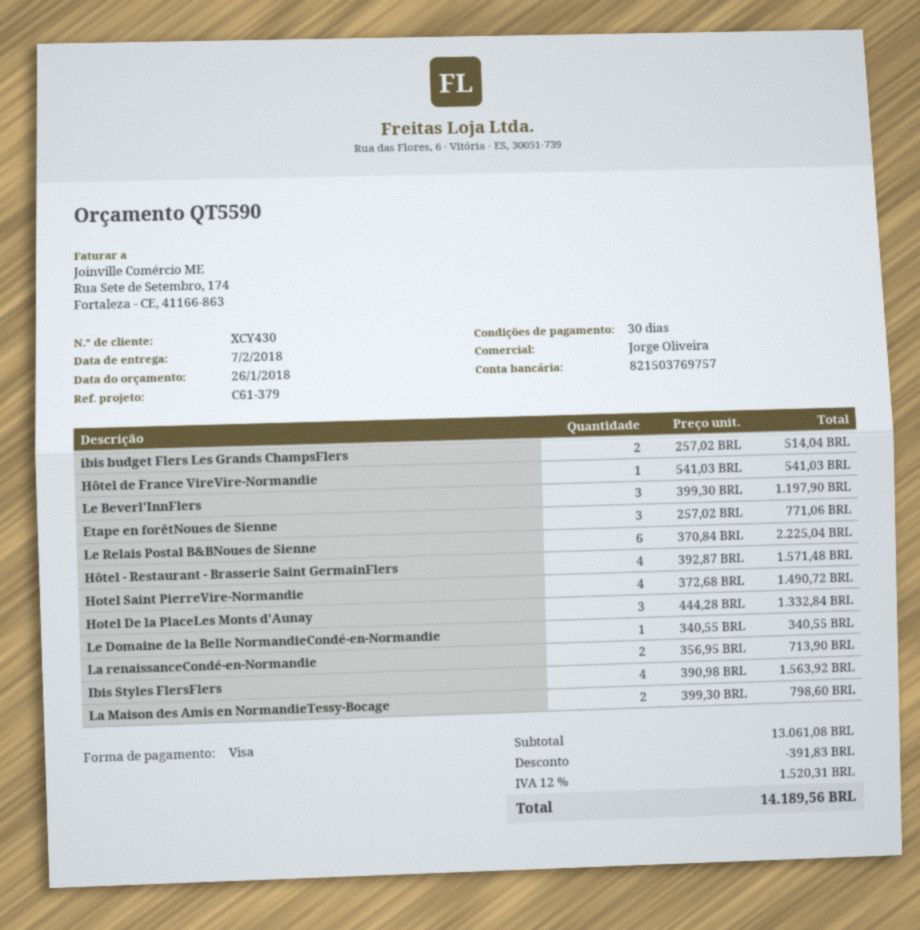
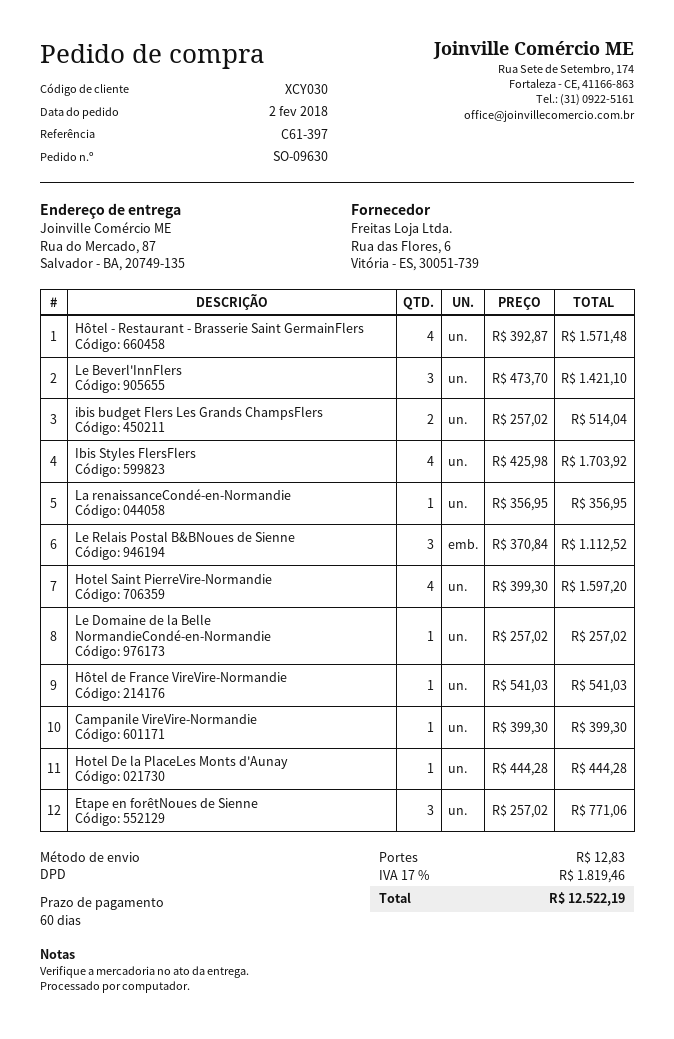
payment terms: 30 days -> 60 days
customer number: XCY430 -> XCY030
reference: C61-379 -> C61-397
Le Beverl'InnFlers: 3 x 399.30 = 1197.90 -> 3 x 473.70 = 1421.10
Le Relais Postal B&BNoues de Sienne: 6 x 370.84 = 2225.04 -> 3 x 370.84 = 1112.52
Hotel Saint PierreVire-Normandie: 4 x 372.68 = 1490.72 -> 4 x 399.30 = 1597.20
Hotel De la PlaceLes Monts d'Aunay: 3 x 444.28 = 1332.84 -> 1 x 444.28 = 444.28
Le Domaine de la Belle NormandieCondé-en-Normandie: 1 x 340.55 = 340.55 -> 1 x 257.02 = 257.02
La renaissanceCondé-en-Normandie: 2 x 356.95 = 713.90 -> 1 x 356.95 = 356.95
Ibis Styles FlersFlers: 4 x 390.98 = 1563.92 -> 4 x 425.98 = 1703.92
La Maison des Amis en NormandieTessy-Bocage: 2 x 399.30 = 798.60 -> none
Campanile VireVire-Normandie: none -> 1 x 399.30 = 399.30
discount: 391.83 -> none
shipping: none -> 12.83
tax: 12% = 1520.31 -> 17% = 1819.46
total: 14189.56 -> 12522.19

